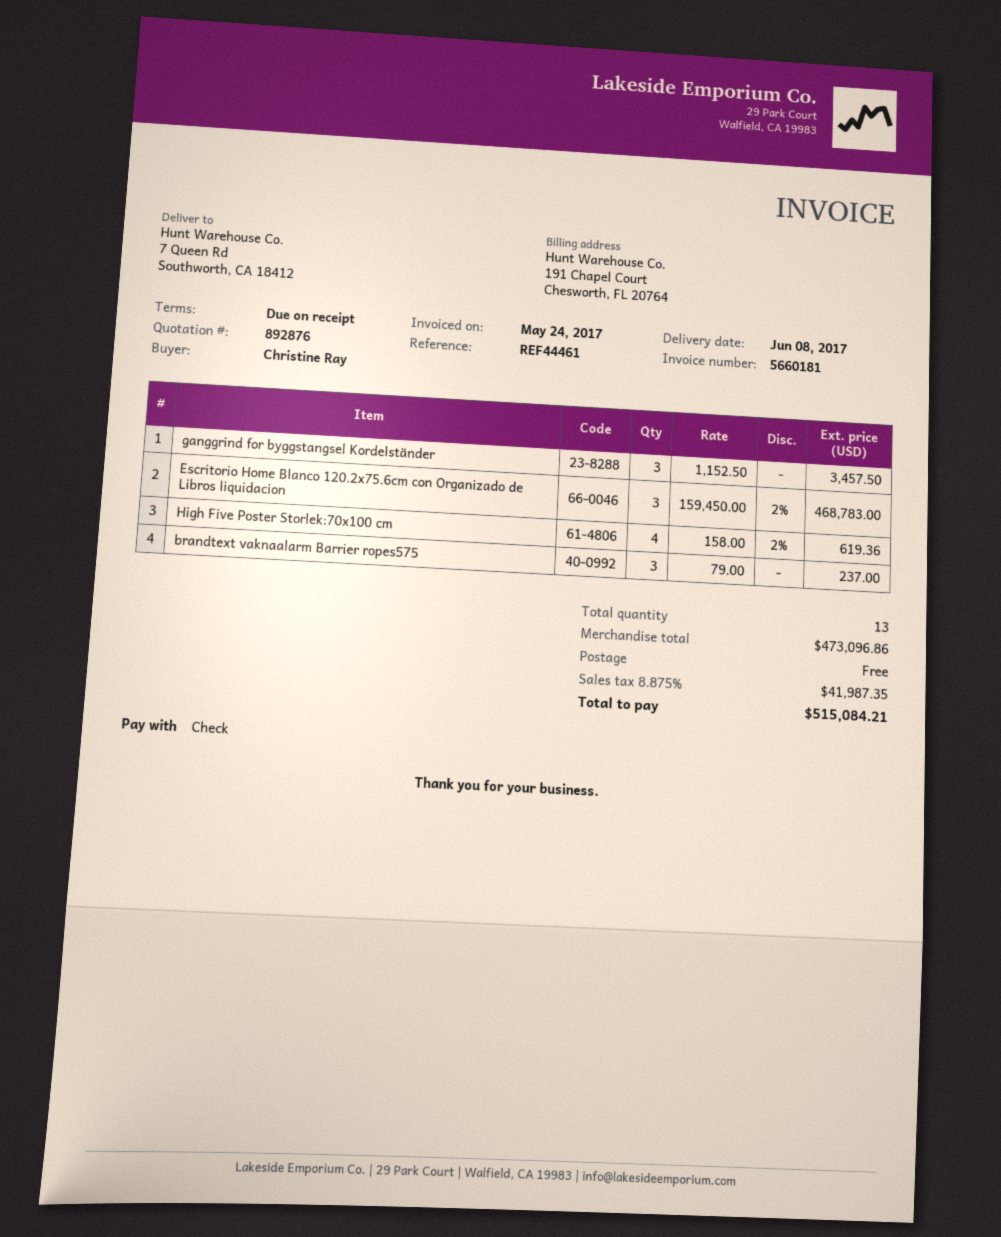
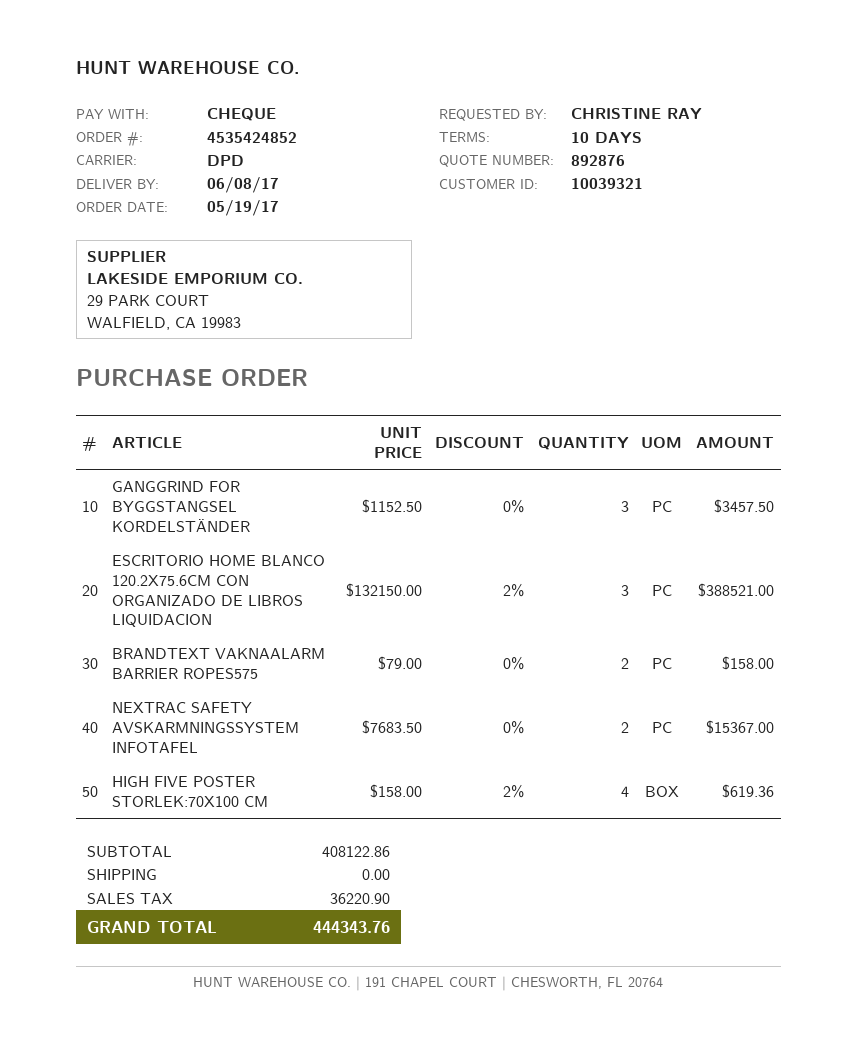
payment terms: on receipt -> 10 days
Escritorio Home Blanco 120.2x75.6cm con Organizado de Libros liquidacion: 3 x 159450.00 - 2% = 468783.00 -> 3 x 132150.00 - 2% = 388521.00
brandtext vaknaalarm Barrier ropes575: 3 x 79.00 = 237.00 -> 2 x 79.00 = 158.00
NEXTRAC SAFETY AVSKARMNINGSSYSTEM INFOTAFEL: none -> 2 x 7683.50 = 15367.00
subtotal: 473096.86 -> 408122.86
tax: 41987.35 -> 36220.90
total: 515084.21 -> 444343.76

